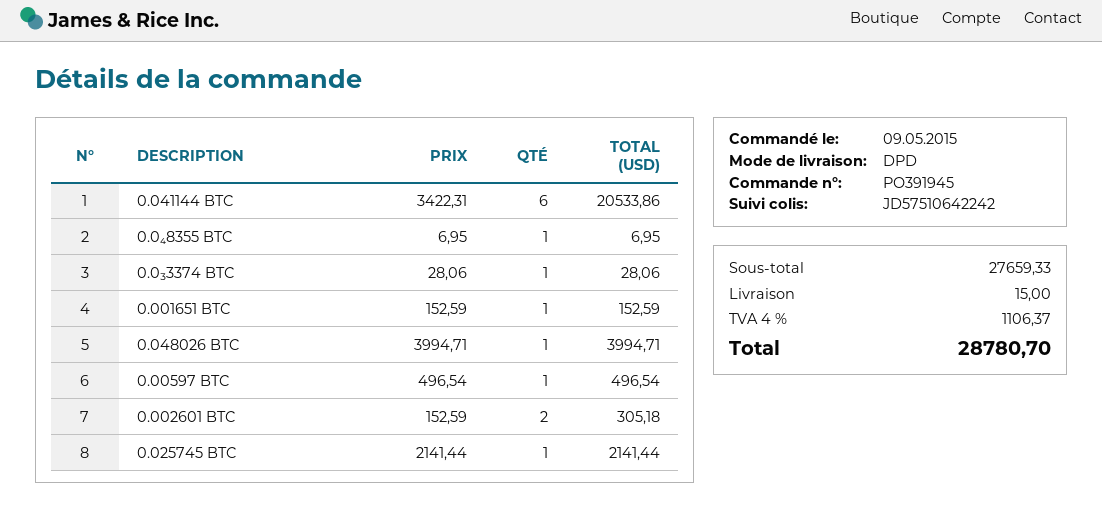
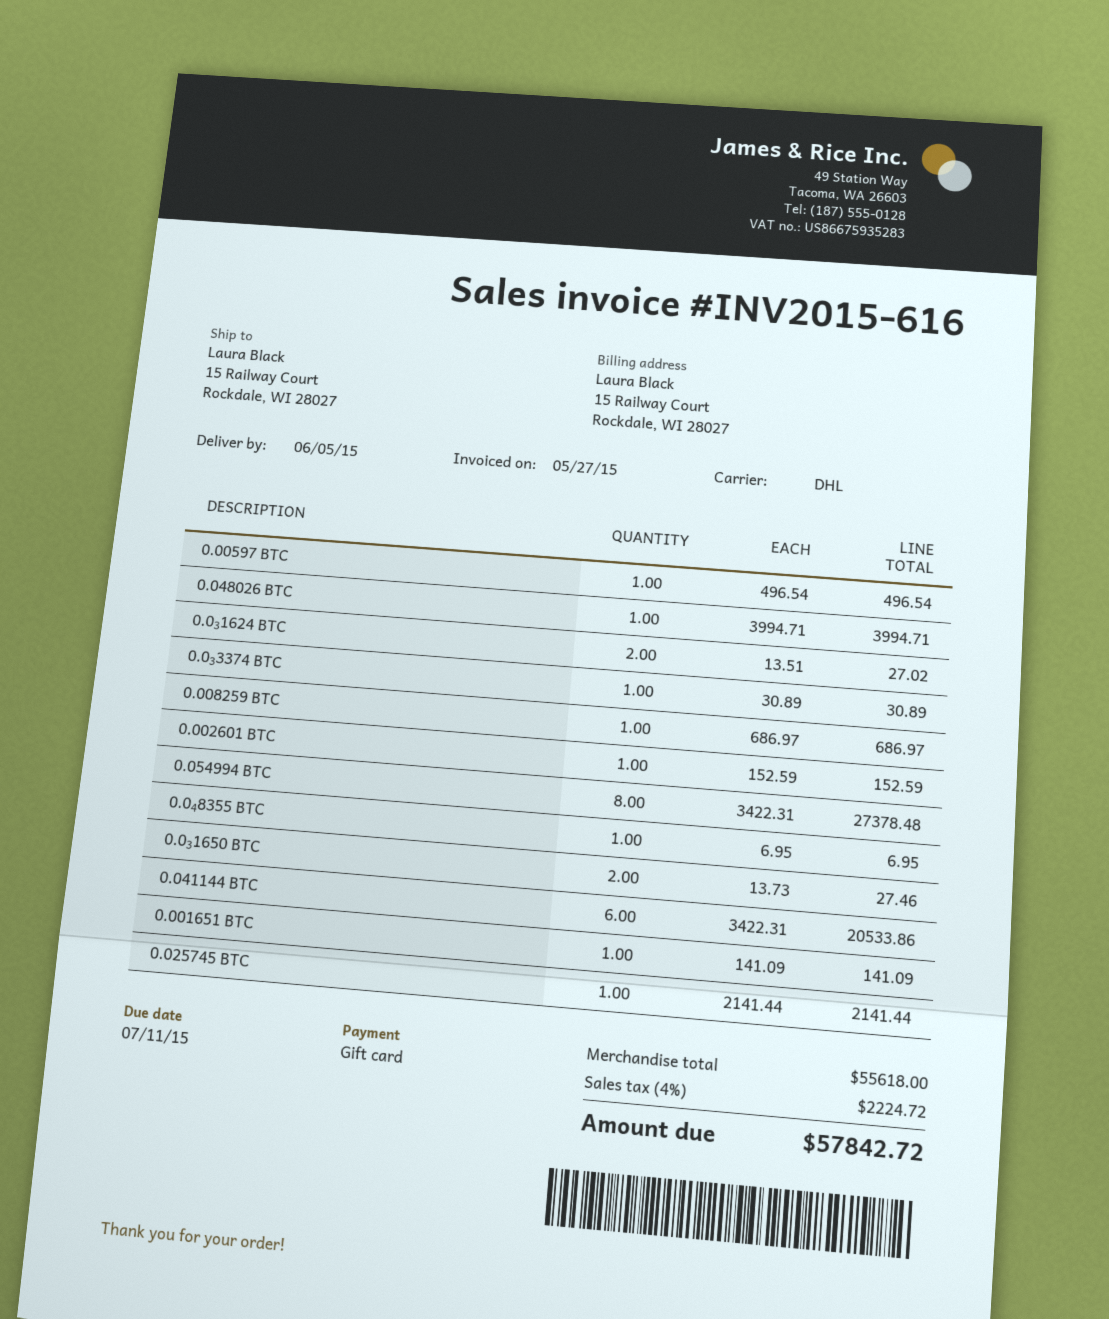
shipping method: DPD -> DHL
0.0₃3374 BTC: 1 x 28.06 = 28.06 -> 1 x 30.89 = 30.89
0.001651 BTC: 1 x 152.59 = 152.59 -> 1 x 141.09 = 141.09
0.002601 BTC: 2 x 152.59 = 305.18 -> 1 x 152.59 = 152.59
0.0₃1624 BTC: none -> 2 x 13.51 = 27.02
0.008259 BTC: none -> 1 x 686.97 = 686.97
0.054994 BTC: none -> 8 x 3422.31 = 27378.48
0.0₃1650 BTC: none -> 2 x 13.73 = 27.46
subtotal: 27659.33 -> 55618.00
shipping: 15.00 -> none
tax: 4% = 1106.37 -> 4% = 2224.72
total: 28780.70 -> 57842.72

